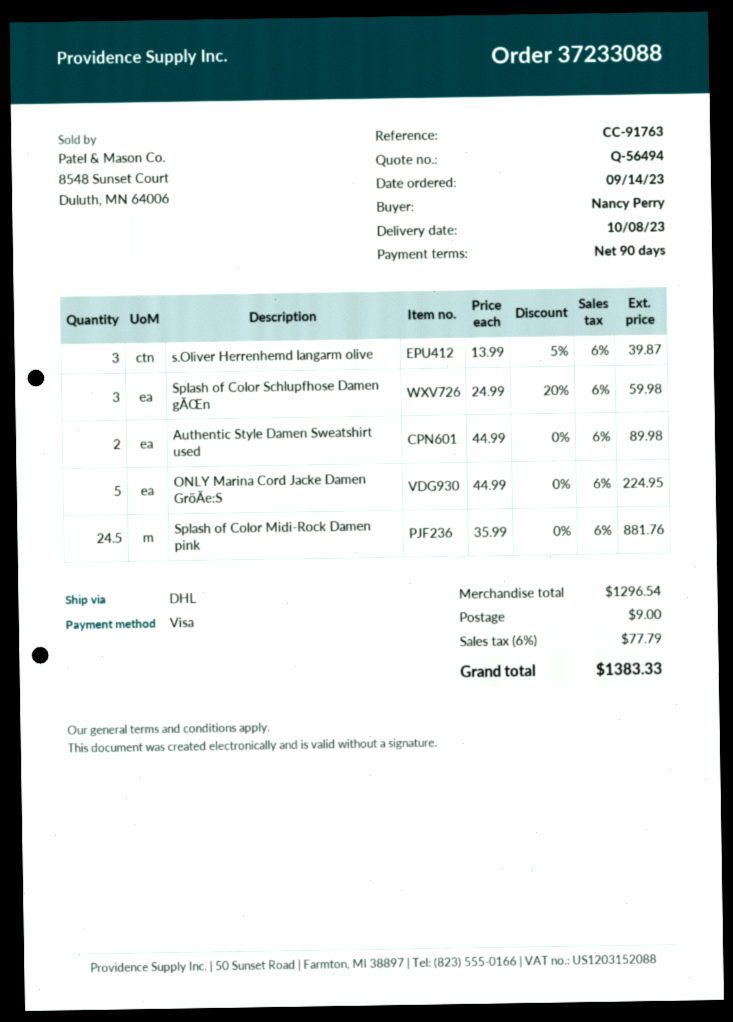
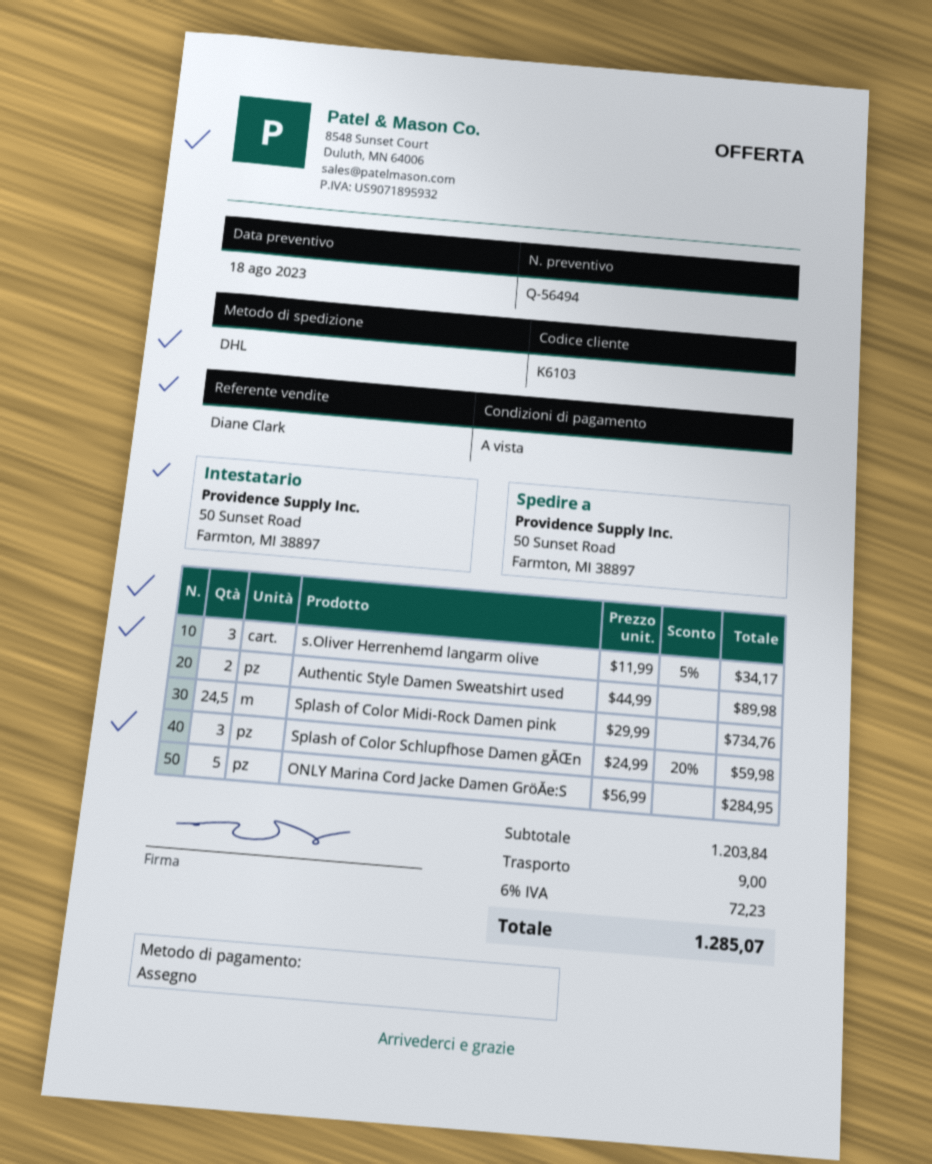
payment terms: 90 days -> on receipt
payment method: Visa -> cheque
s.Oliver Herrenhemd langarm olive: 3 x 13.99 - 5% = 39.87 -> 3 x 11.99 - 5% = 34.17
ONLY Marina Cord Jacke Damen GröĂe:S: 5 x 44.99 = 224.95 -> 5 x 56.99 = 284.95
Splash of Color Midi-Rock Damen pink: 24.5 x 35.99 = 881.76 -> 24.5 x 29.99 = 734.76
subtotal: 1296.54 -> 1203.84
tax: 6% = 77.79 -> 6% = 72.23
total: 1383.33 -> 1285.07

